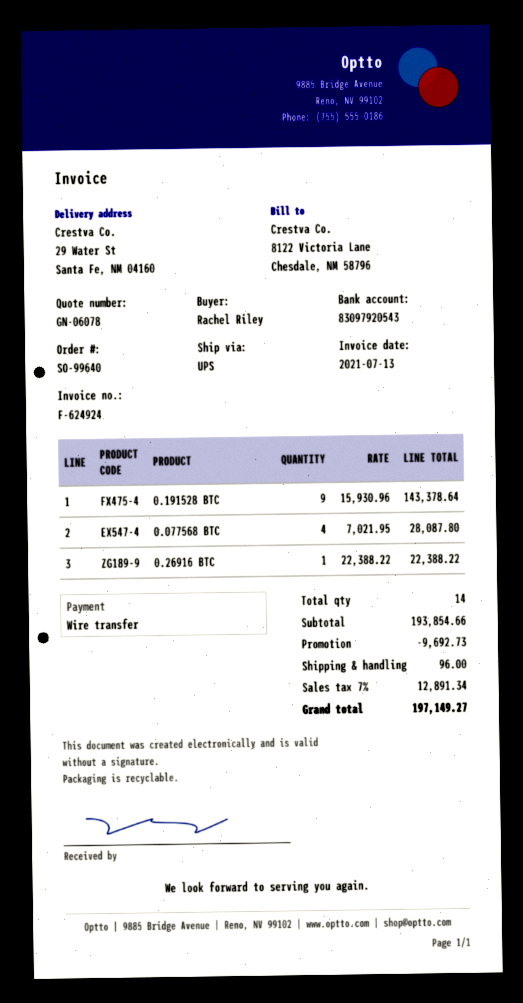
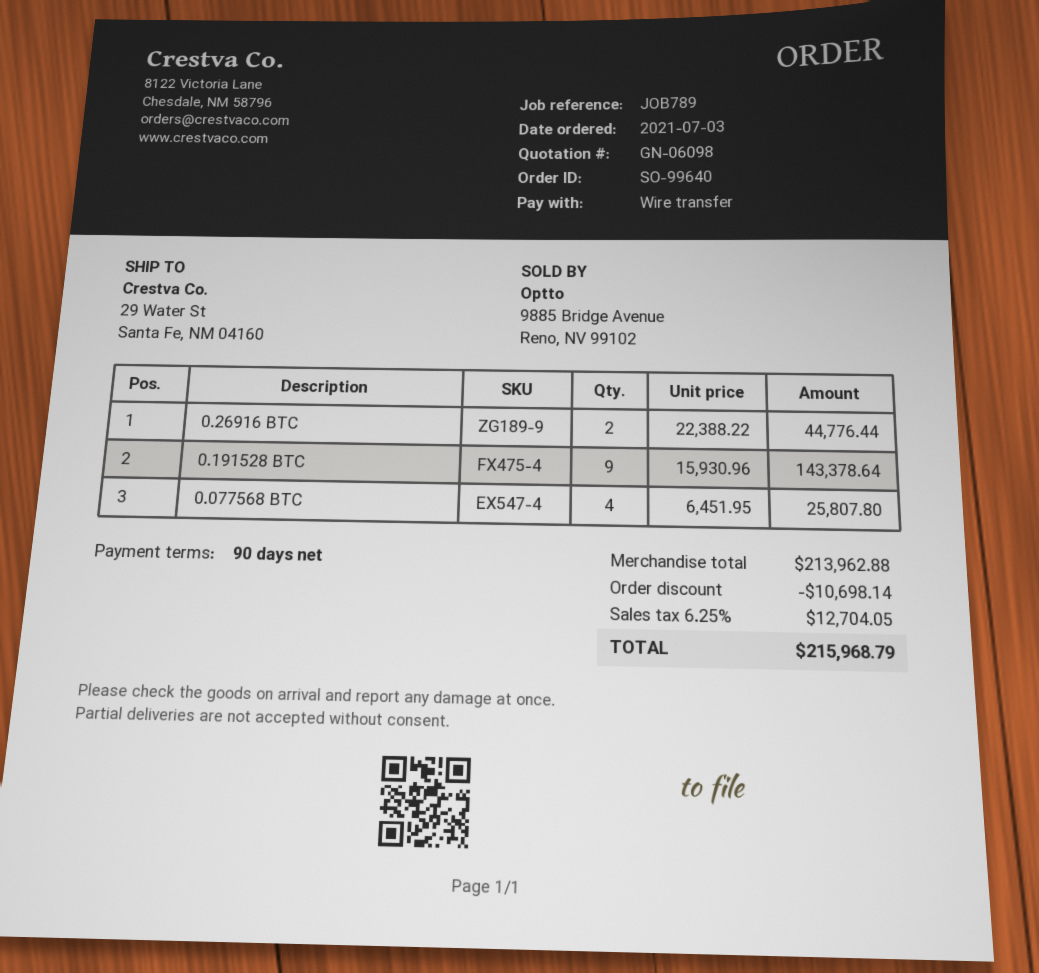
quote number: GN-06078 -> GN-06098
0.077568 BTC: 4 x 7021.95 = 28087.80 -> 4 x 6451.95 = 25807.80
0.26916 BTC: 1 x 22388.22 = 22388.22 -> 2 x 22388.22 = 44776.44
subtotal: 193854.66 -> 213962.88
discount: 9692.73 -> 10698.14
shipping: 96.00 -> none
tax: 7% = 12891.34 -> 6.25% = 12704.05
total: 197149.27 -> 215968.79

